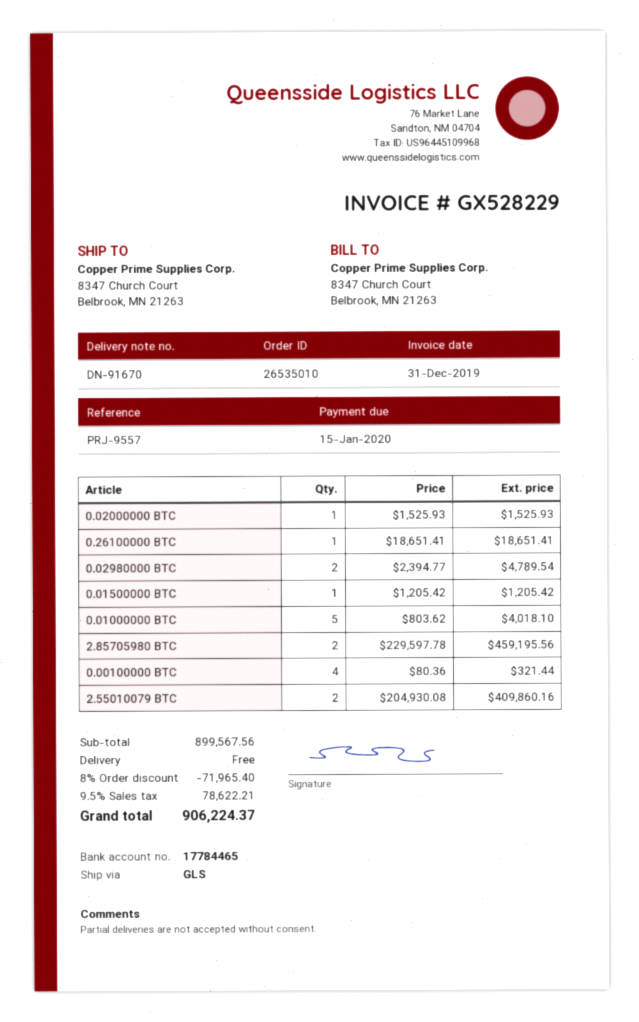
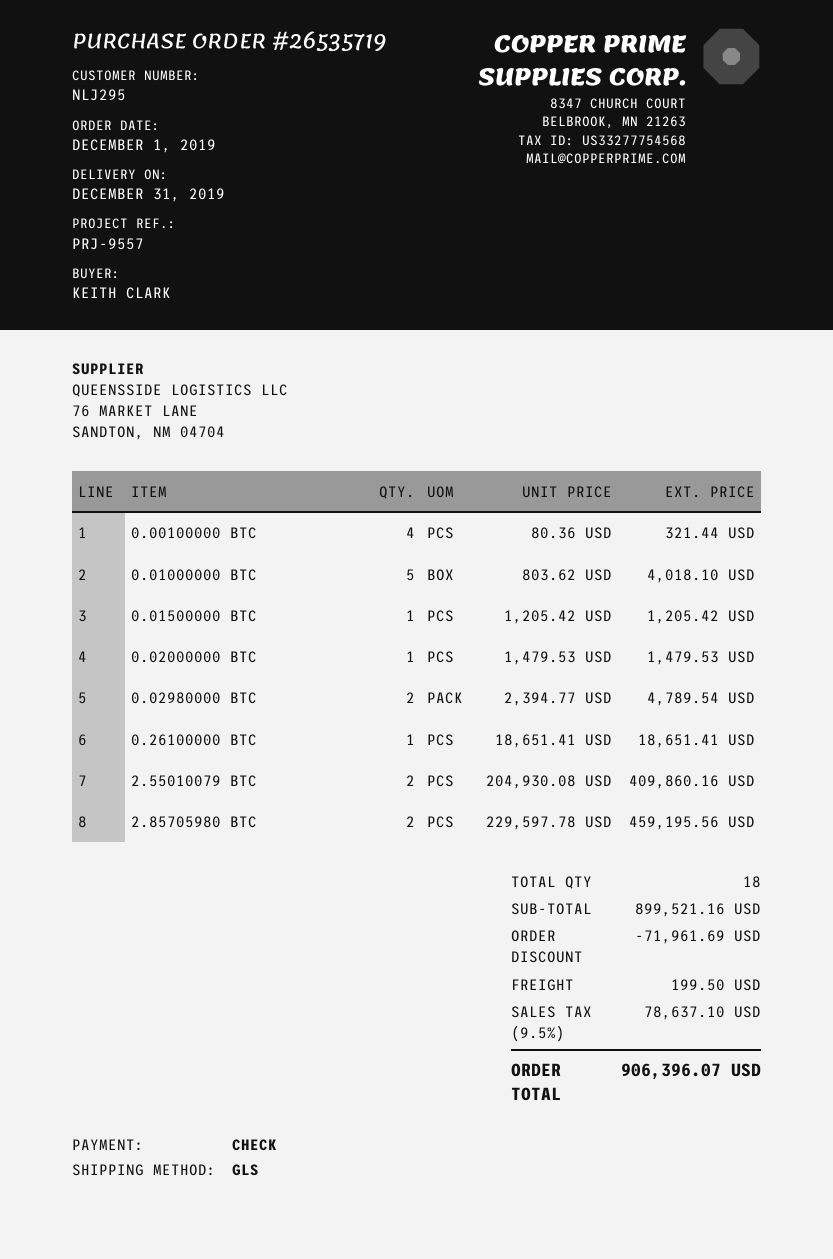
order number: 26535010 -> 26535719
0.02000000 BTC: 1 x 1525.93 = 1525.93 -> 1 x 1479.53 = 1479.53
subtotal: 899567.56 -> 899521.16
discount: 71965.40 -> 71961.69
shipping: 0.00 -> 199.50
tax: 9.5% = 78622.21 -> 9.5% = 78637.10
total: 906224.37 -> 906396.07

